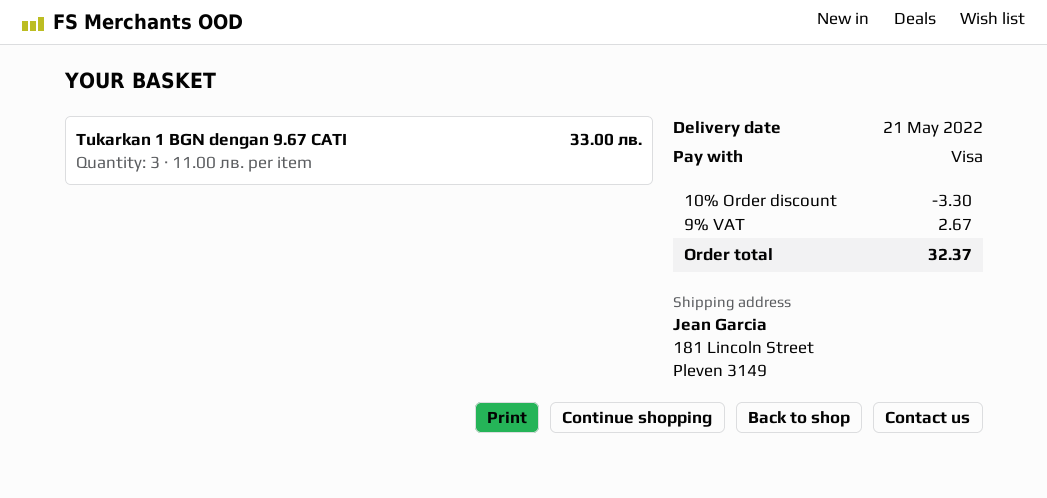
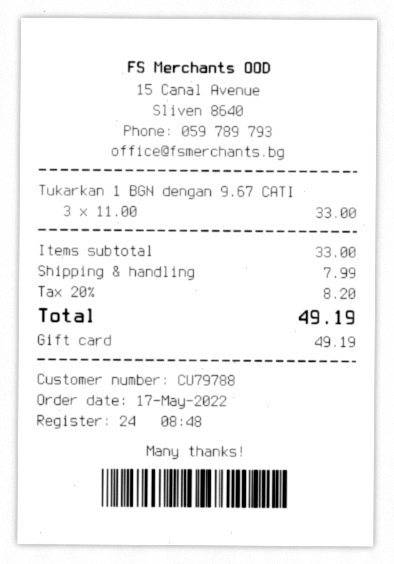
payment method: Visa -> gift card
discount: 10% = 3.30 -> none
shipping: none -> 7.99
tax: 9% = 2.67 -> 20% = 8.20
total: 32.37 -> 49.19

